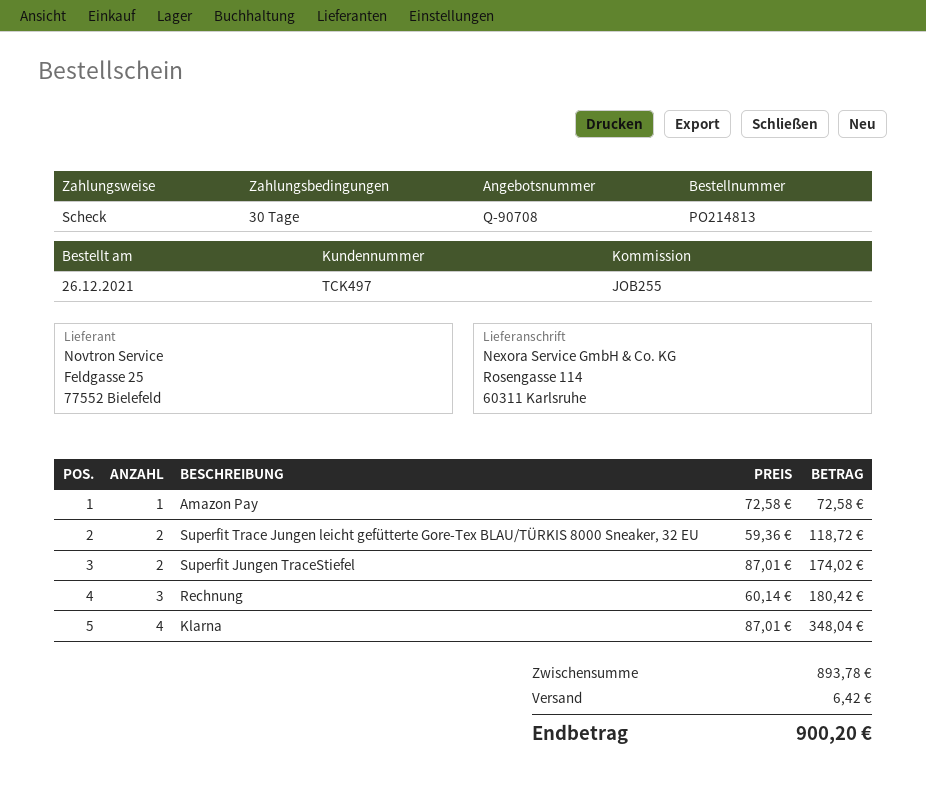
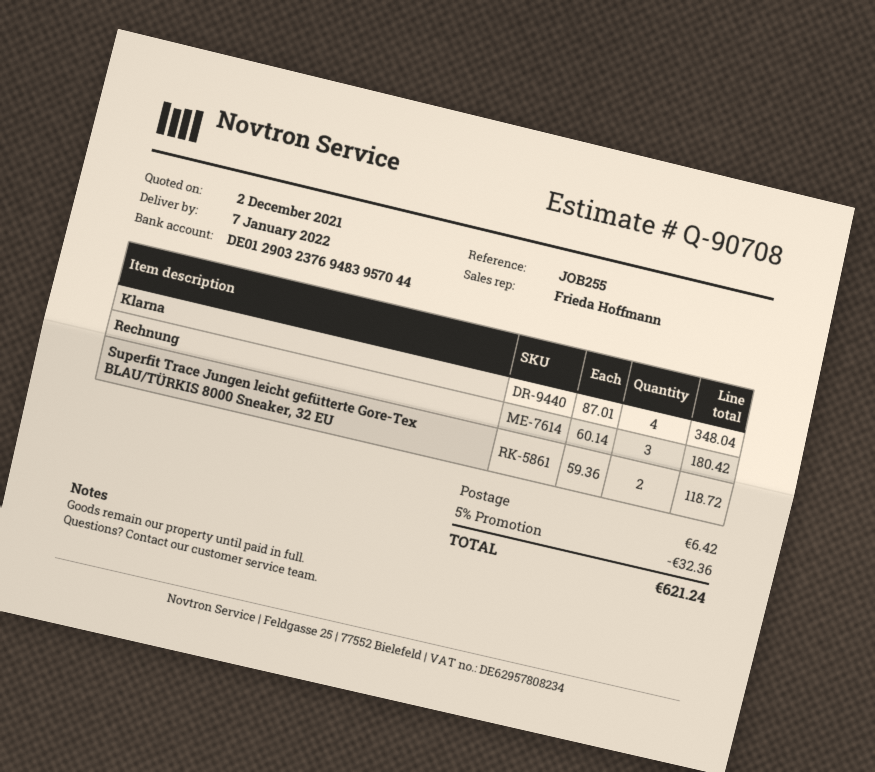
Amazon Pay: 1 x 72.58 = 72.58 -> none
Superfit Jungen TraceStiefel: 2 x 87.01 = 174.02 -> none
discount: none -> 5% = 32.36
total: 900.20 -> 621.24

